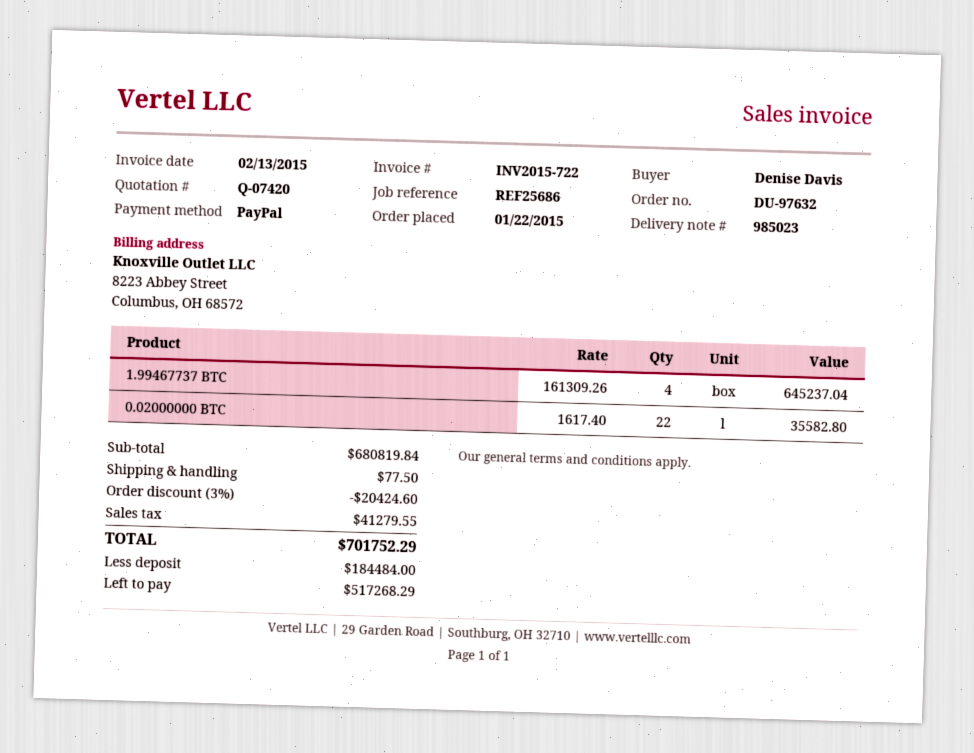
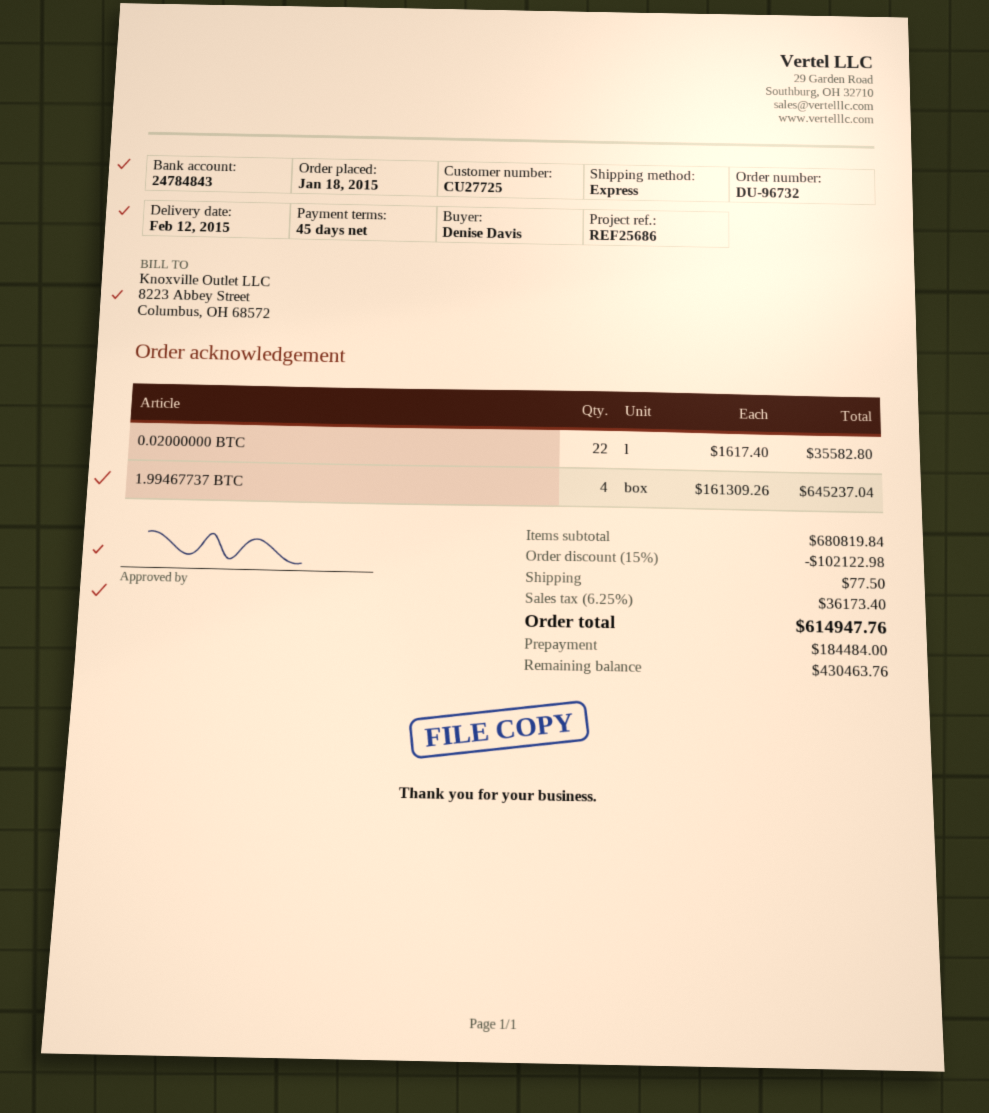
order number: DU-97632 -> DU-96732
order date: 2015-01-22 -> 2015-01-18
discount: 3% = 20424.60 -> 15% = 102122.98
tax: 41279.55 -> 36173.40
total: 701752.29 -> 614947.76
balance: 517268.29 -> 430463.76

